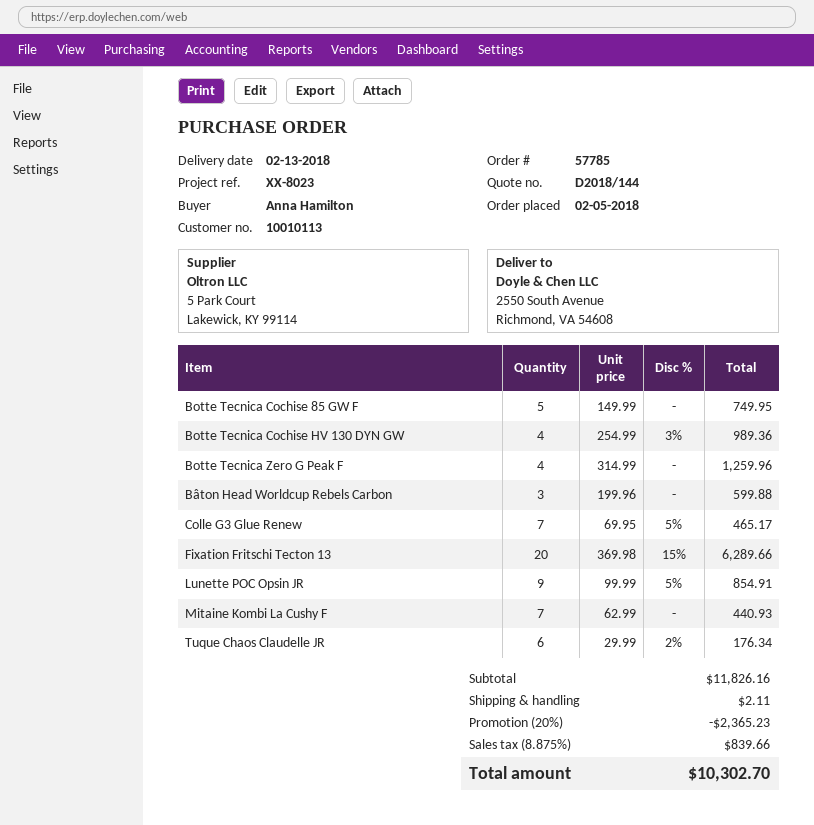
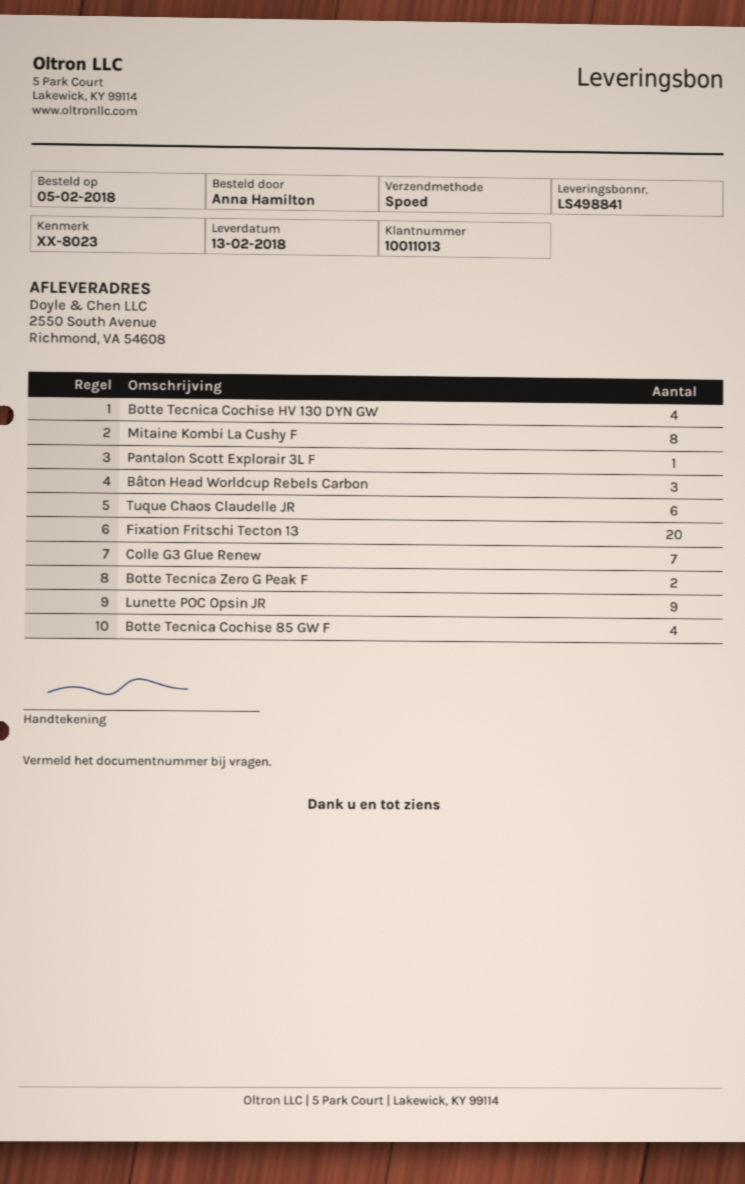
customer number: 10010113 -> 10011013
Botte Tecnica Cochise 85 GW F: 5 -> 4
Botte Tecnica Zero G Peak F: 4 -> 2
Mitaine Kombi La Cushy F: 7 -> 8
Pantalon Scott Explorair 3L F: none -> 1

